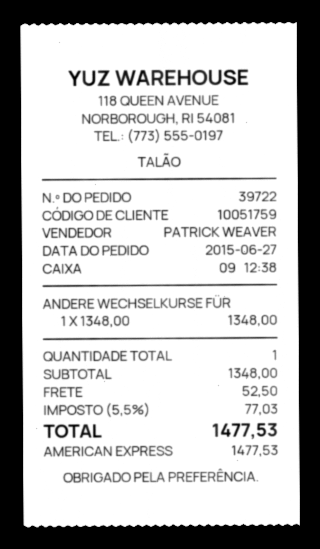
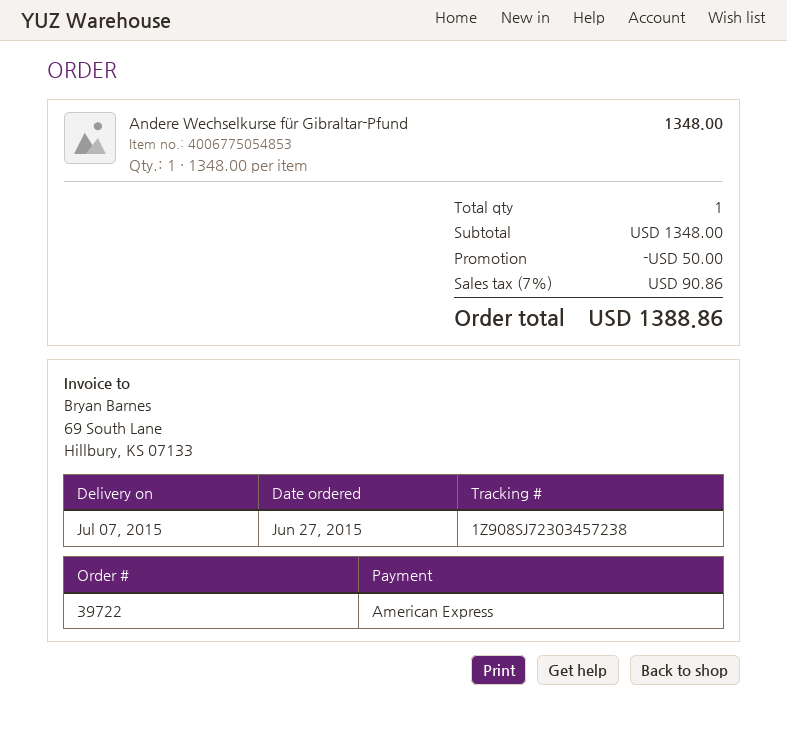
discount: none -> 50.00
shipping: 52.50 -> none
tax: 5.5% = 77.03 -> 7% = 90.86
total: 1477.53 -> 1388.86

